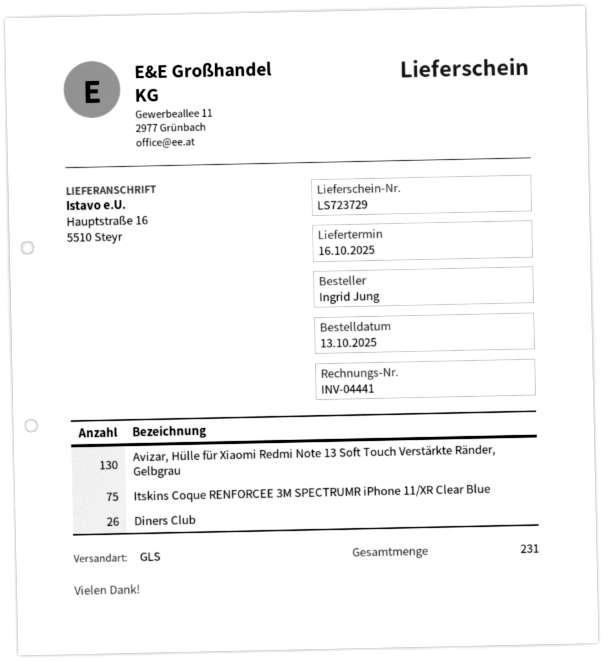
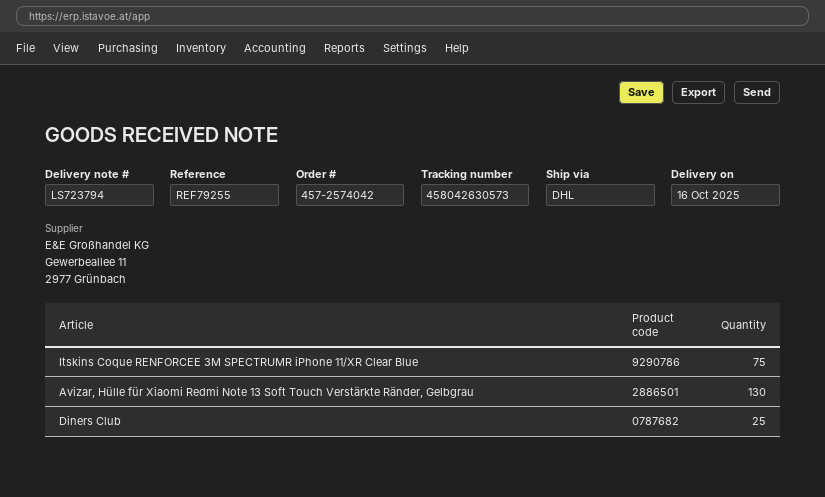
delivery note number: LS723729 -> LS723794
shipping method: GLS -> DHL
Diners Club: 26 -> 25

